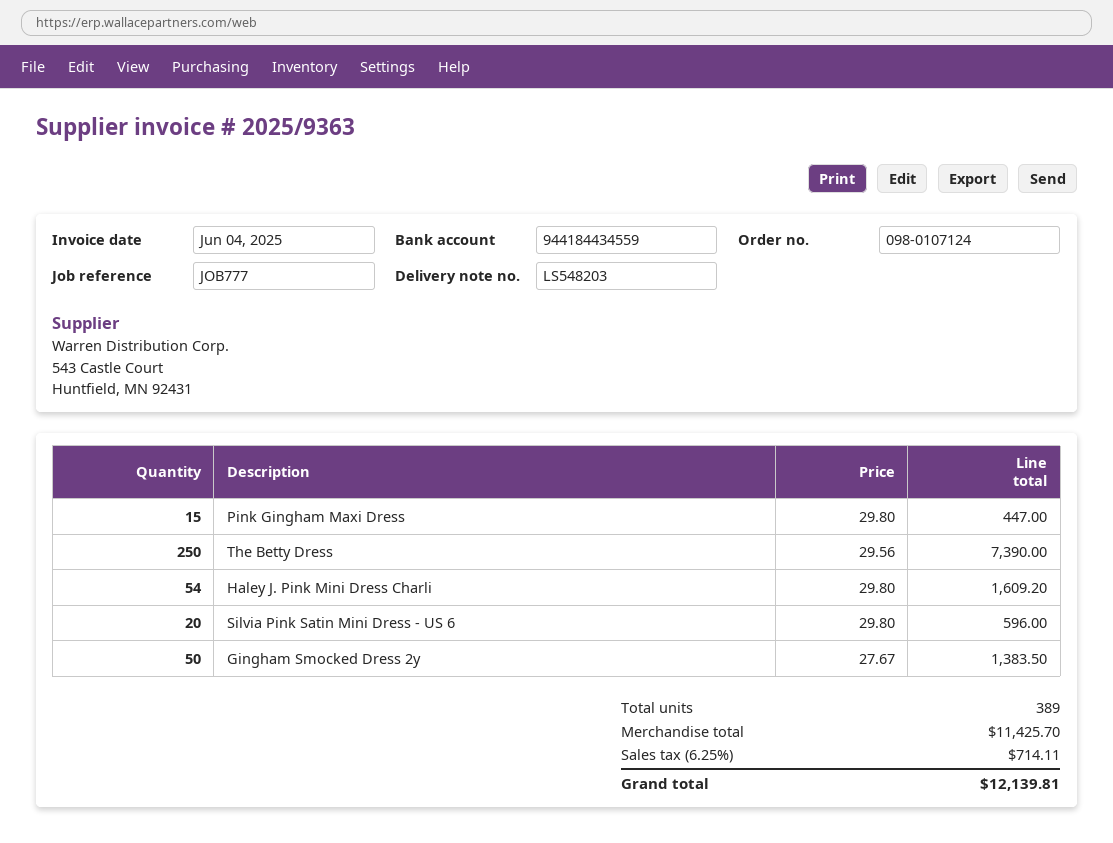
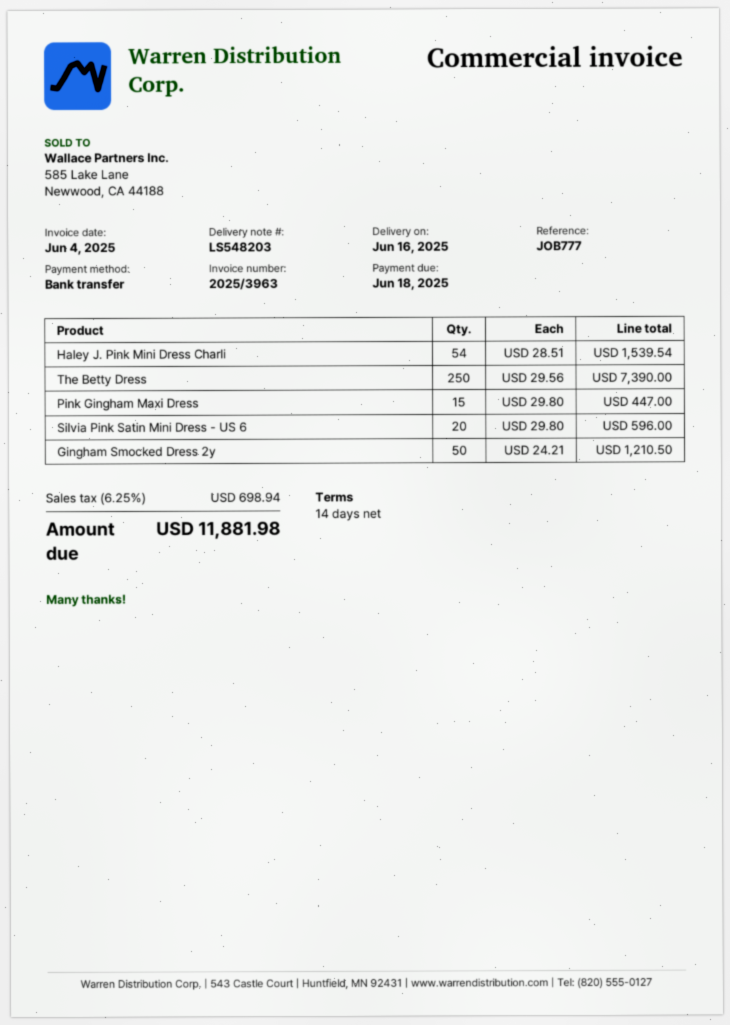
invoice number: 2025/9363 -> 2025/3963
Haley J. Pink Mini Dress Charli: 54 x 29.80 = 1609.20 -> 54 x 28.51 = 1539.54
Gingham Smocked Dress 2y: 50 x 27.67 = 1383.50 -> 50 x 24.21 = 1210.50
tax: 6.25% = 714.11 -> 6.25% = 698.94
total: 12139.81 -> 11881.98

